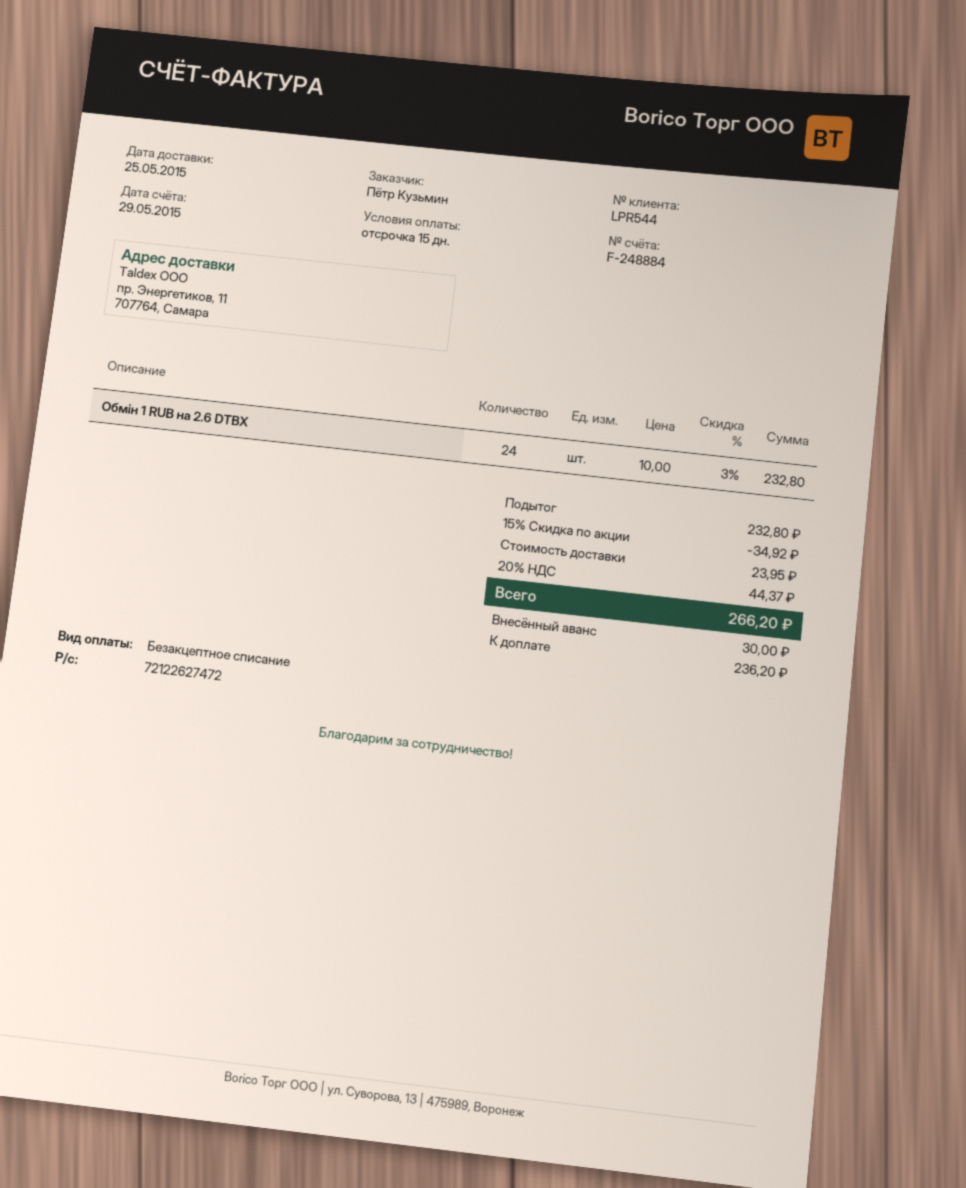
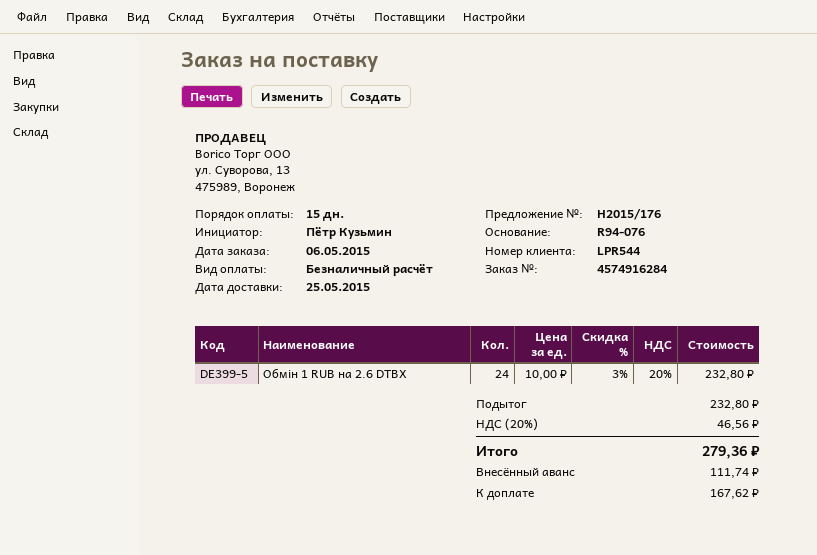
payment method: direct debit -> bank transfer
discount: 15% = 34.92 -> none
shipping: 23.95 -> none
tax: 20% = 44.37 -> 20% = 46.56
total: 266.20 -> 279.36
deposit: 30.00 -> 111.74
balance: 236.20 -> 167.62

